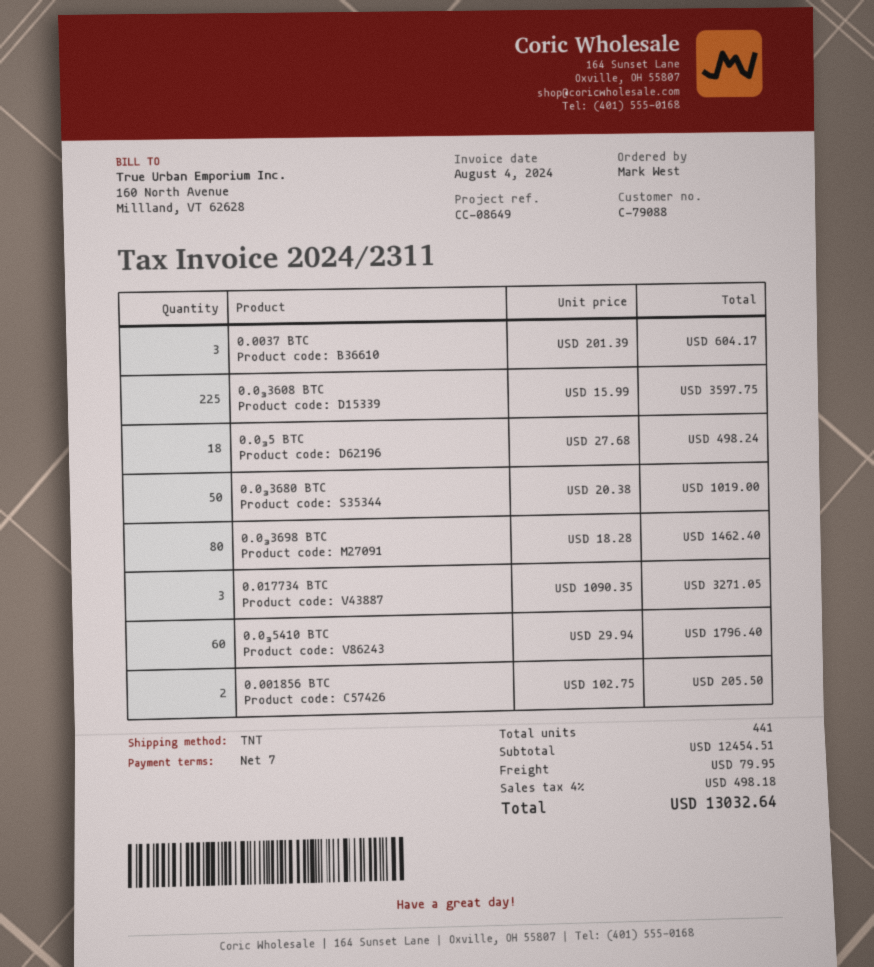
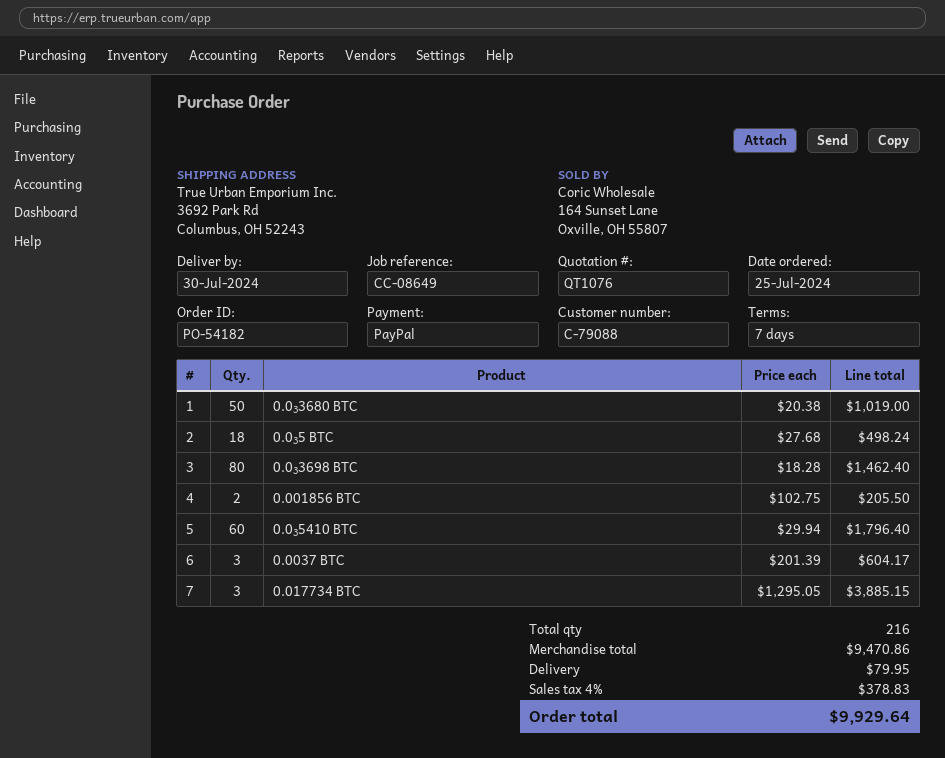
0.0₃3608 BTC: 225 x 15.99 = 3597.75 -> none
0.017734 BTC: 3 x 1090.35 = 3271.05 -> 3 x 1295.05 = 3885.15
total quantity: 441 -> 216
subtotal: 12454.51 -> 9470.86
tax: 4% = 498.18 -> 4% = 378.83
total: 13032.64 -> 9929.64

